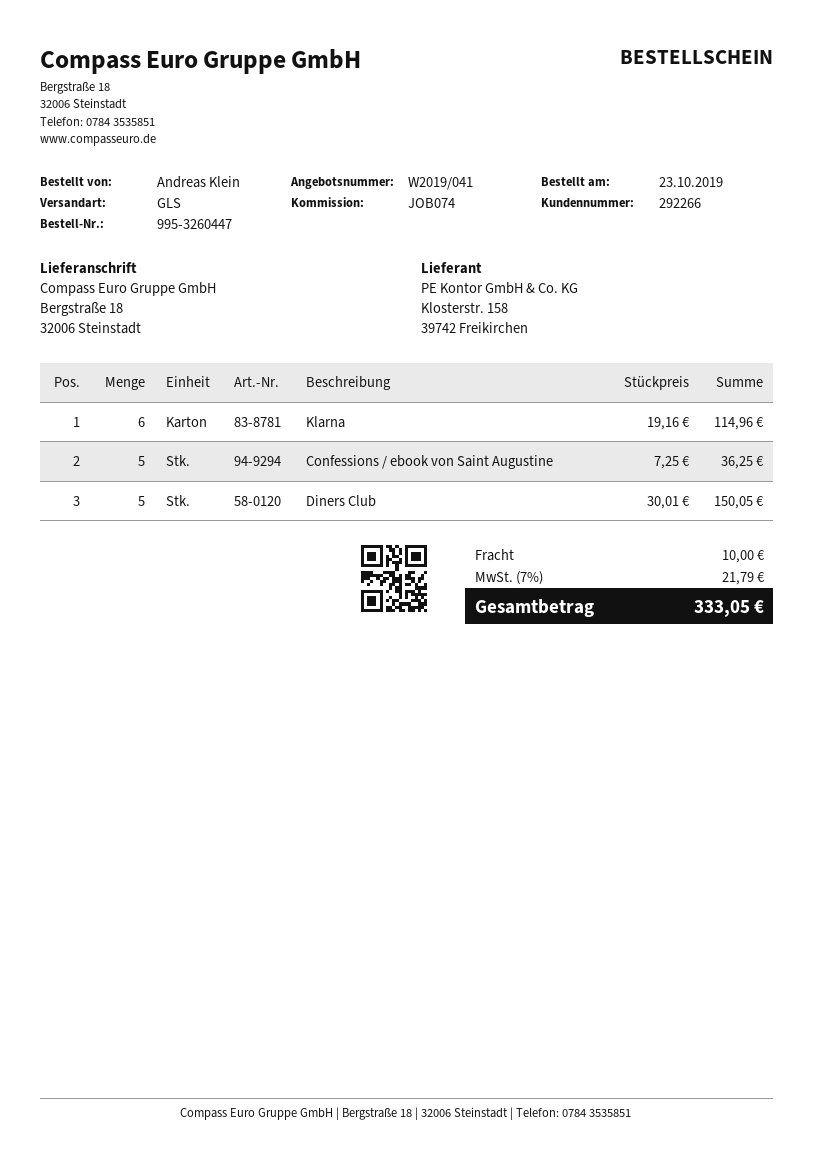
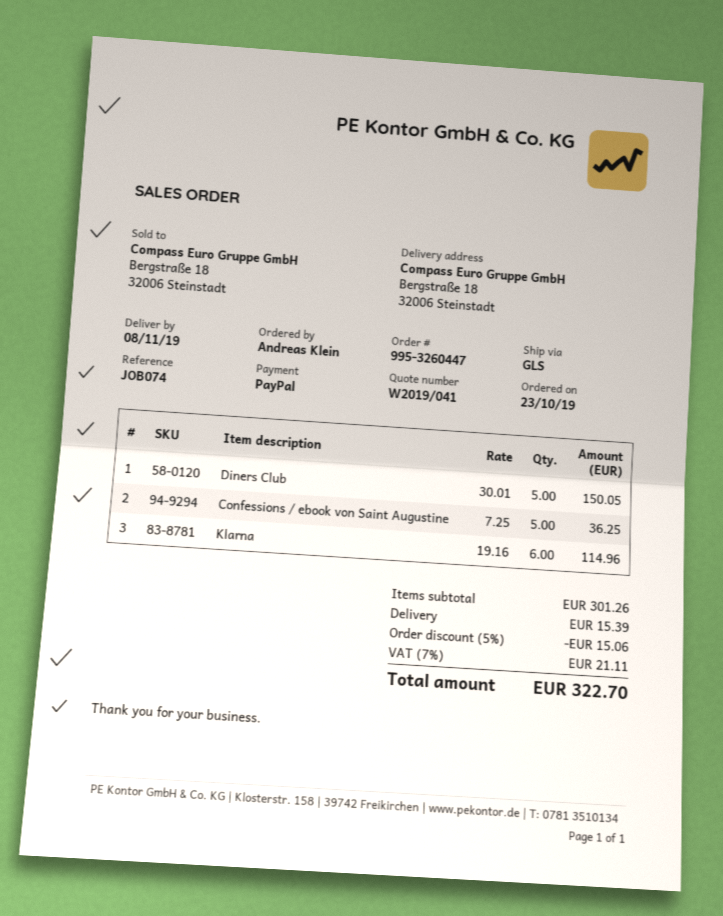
discount: none -> 5% = 15.06
shipping: 10.00 -> 15.39
tax: 7% = 21.79 -> 7% = 21.11
total: 333.05 -> 322.70

